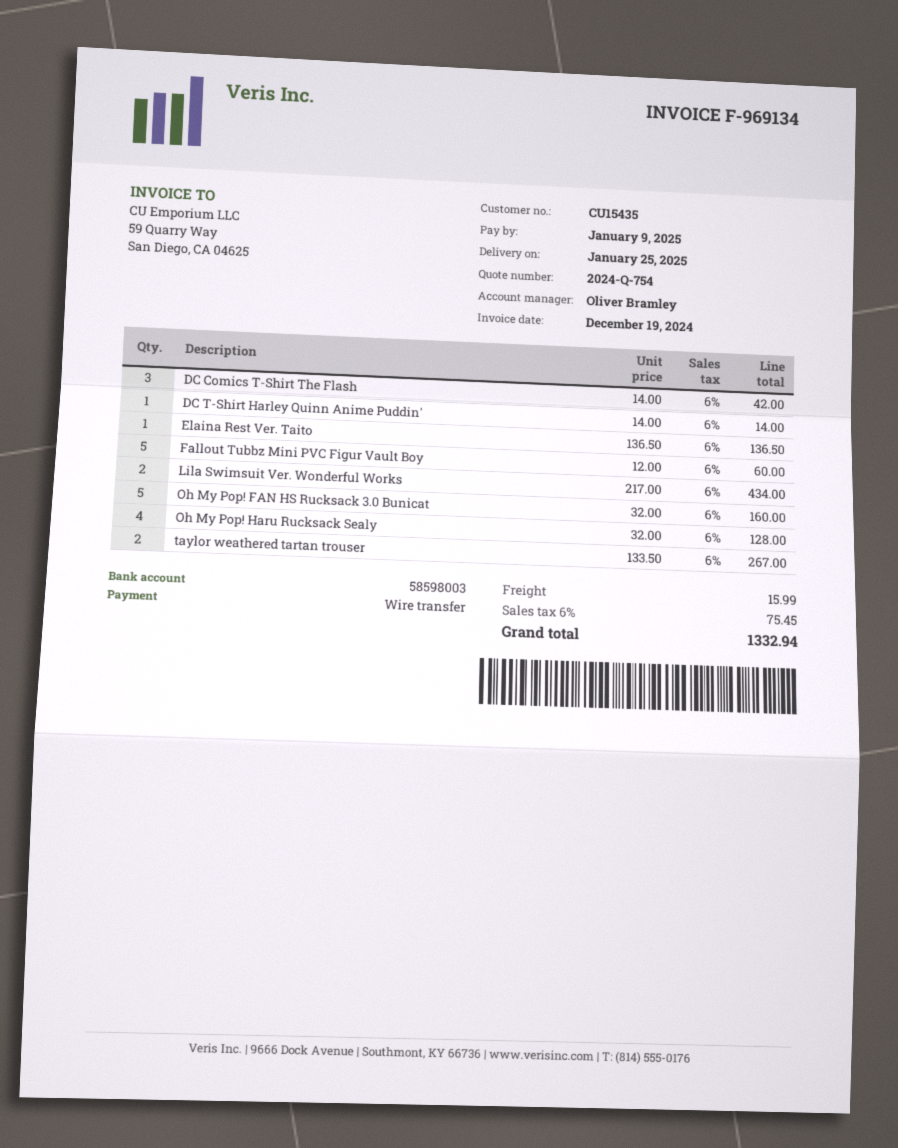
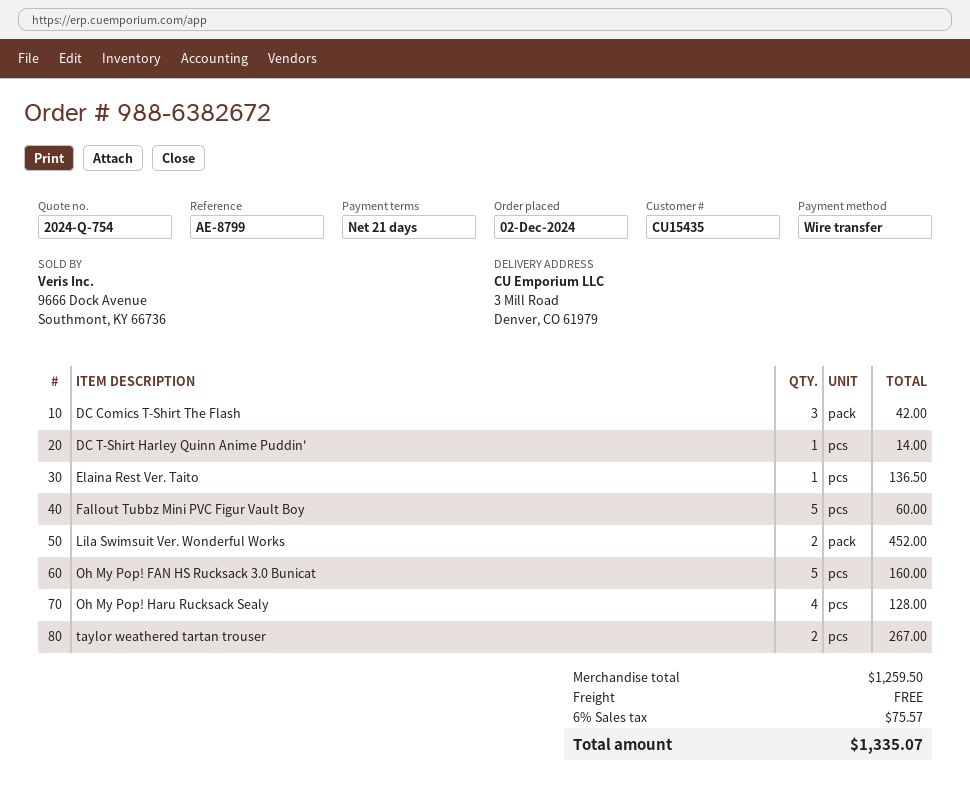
Lila Swimsuit Ver. Wonderful Works: 2 for 434.00 -> 2 for 452.00
shipping: 15.99 -> 0.00
tax: 6% = 75.45 -> 6% = 75.57
total: 1332.94 -> 1335.07

